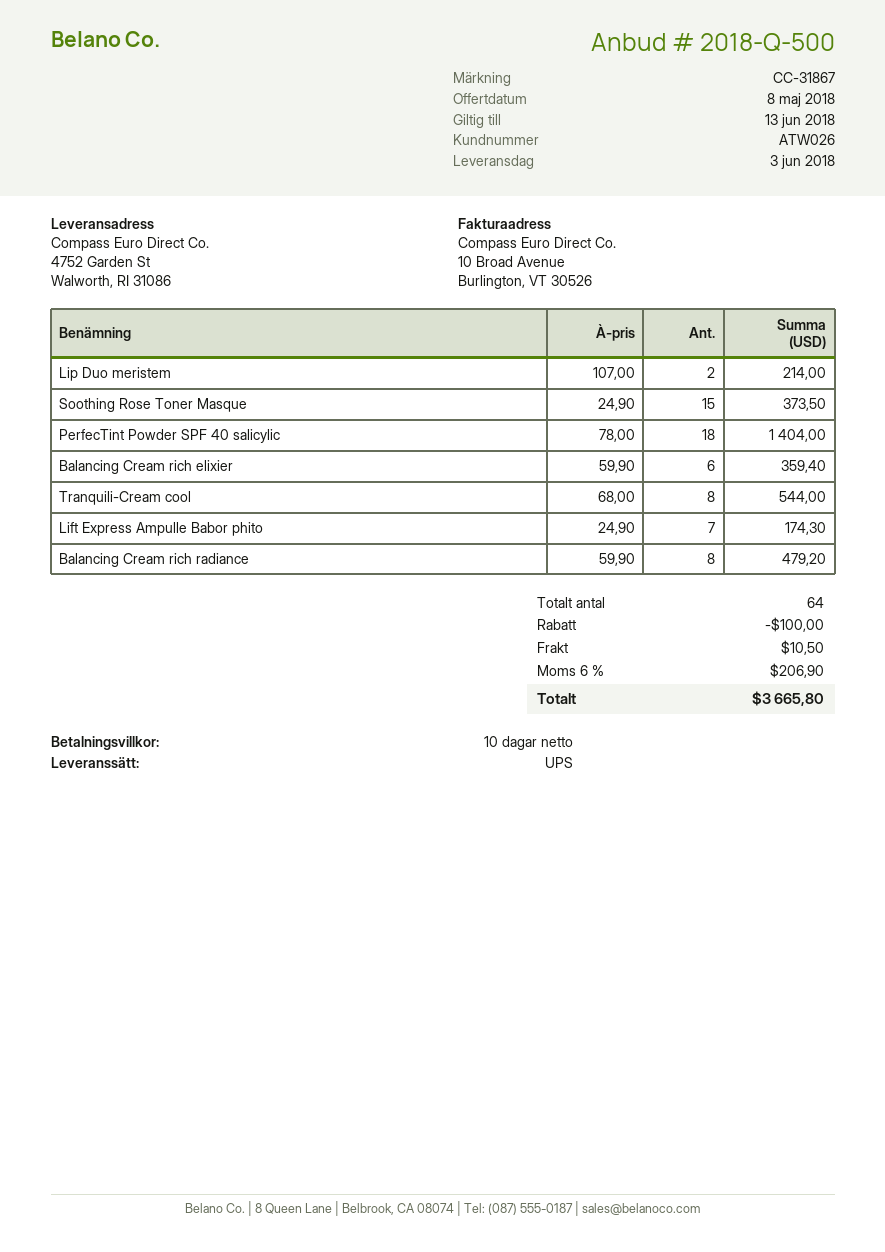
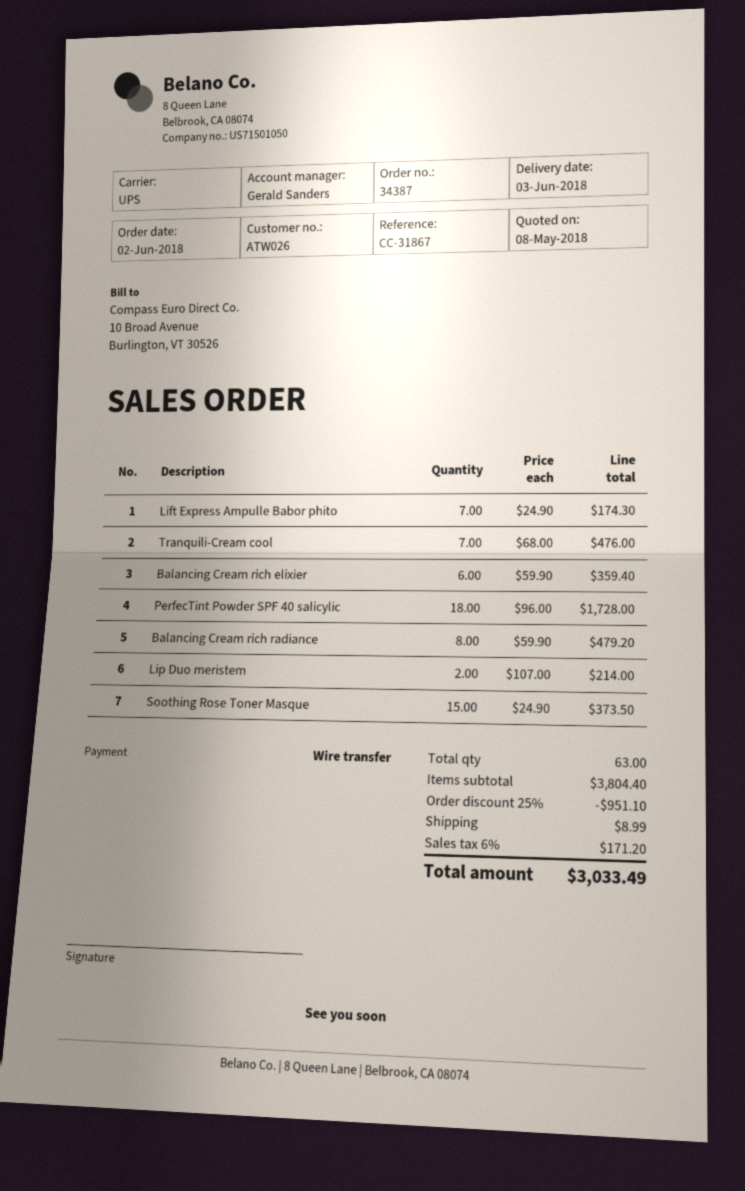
PerfecTint Powder SPF 40 salicylic: 18 x 78.00 = 1404.00 -> 18 x 96.00 = 1728.00
Tranquili-Cream cool: 8 x 68.00 = 544.00 -> 7 x 68.00 = 476.00
total quantity: 64 -> 63
discount: 100.00 -> 951.10
shipping: 10.50 -> 8.99
tax: 6% = 206.90 -> 6% = 171.20
total: 3665.80 -> 3033.49

